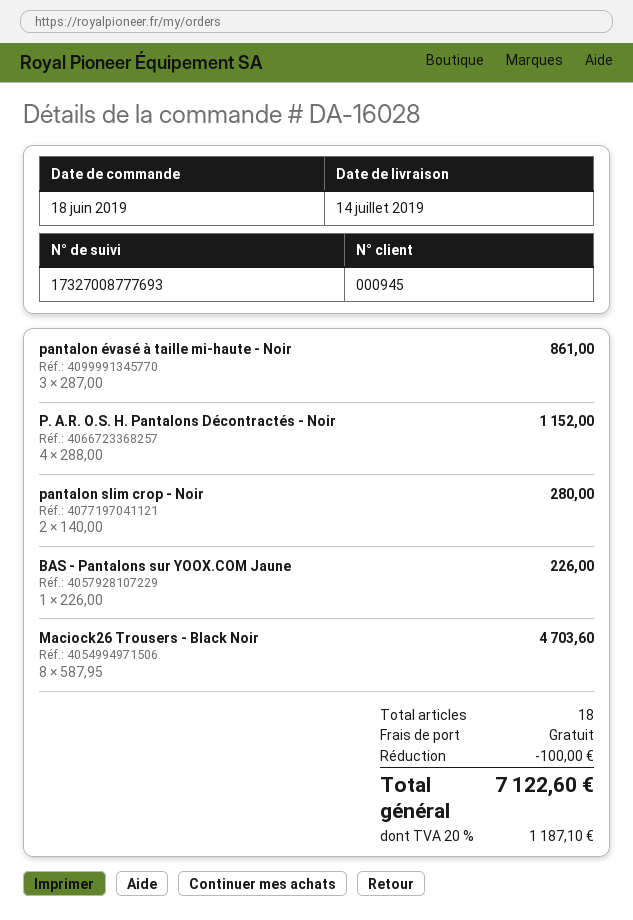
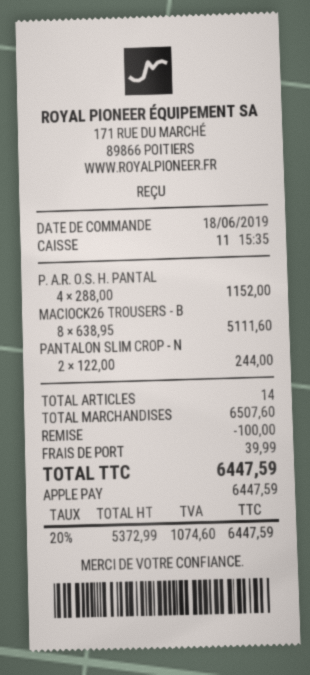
pantalon évasé à taille mi-haute - Noir: 3 x 287.00 = 861.00 -> none
pantalon slim crop - Noir: 2 x 140.00 = 280.00 -> 2 x 122.00 = 244.00
BAS - Pantalons sur YOOX.COM Jaune: 1 x 226.00 = 226.00 -> none
Maciock26 Trousers - Black Noir: 8 x 587.95 = 4703.60 -> 8 x 638.95 = 5111.60
total quantity: 18 -> 14
shipping: 0.00 -> 39.99
tax: 20% = 1187.10 -> 20% = 1074.60
total: 7122.60 -> 6447.59

